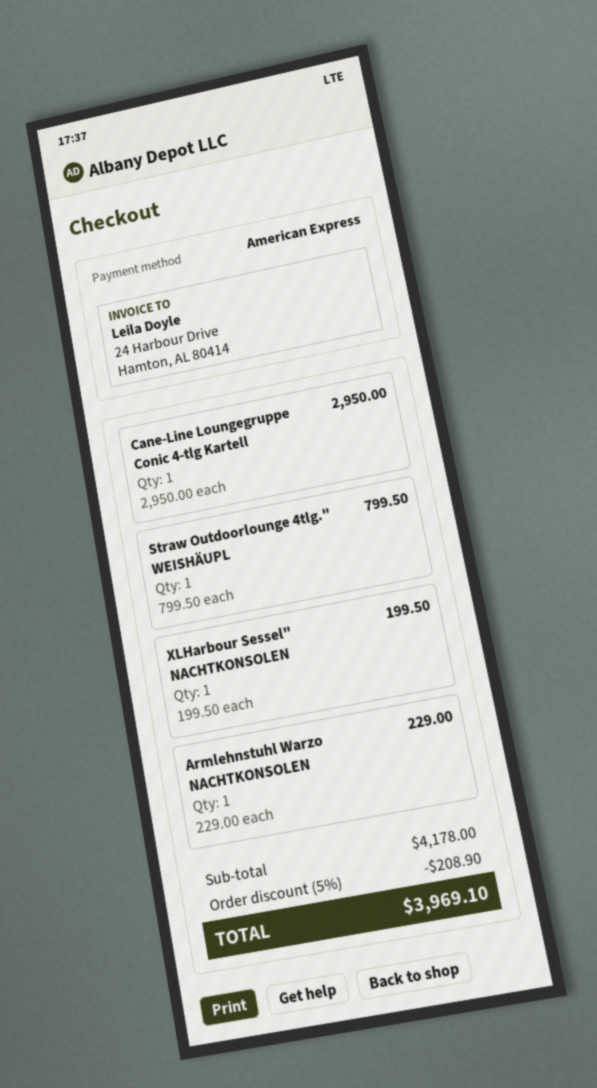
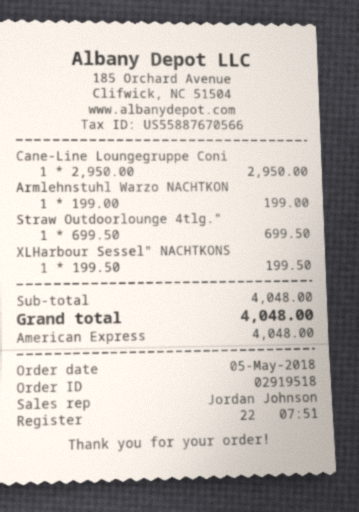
Straw Outdoorlounge 4tlg." WEISHÄUPL: 1 x 799.50 = 799.50 -> 1 x 699.50 = 699.50
Armlehnstuhl Warzo NACHTKONSOLEN: 1 x 229.00 = 229.00 -> 1 x 199.00 = 199.00
subtotal: 4178.00 -> 4048.00
discount: 5% = 208.90 -> none
total: 3969.10 -> 4048.00

